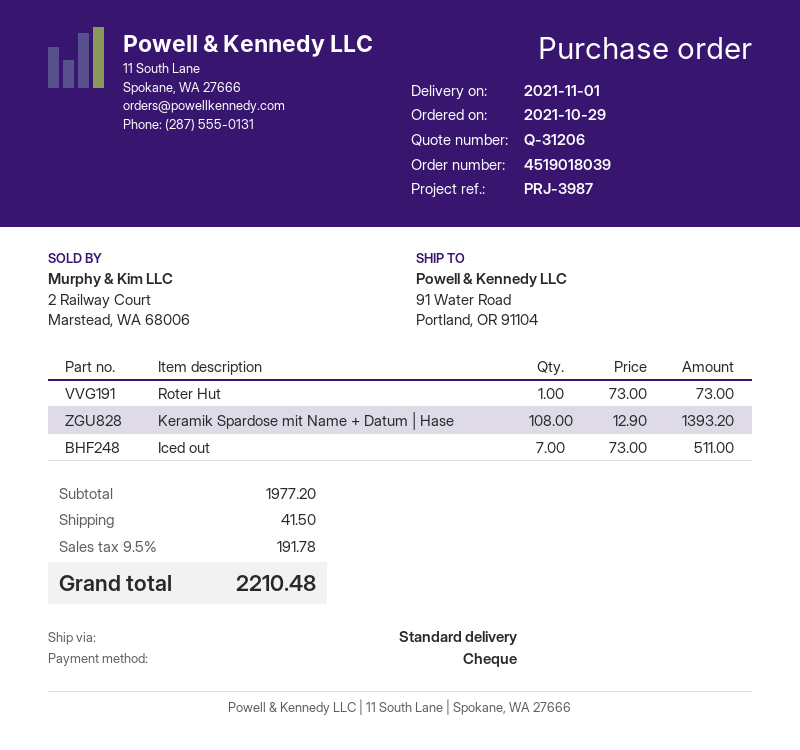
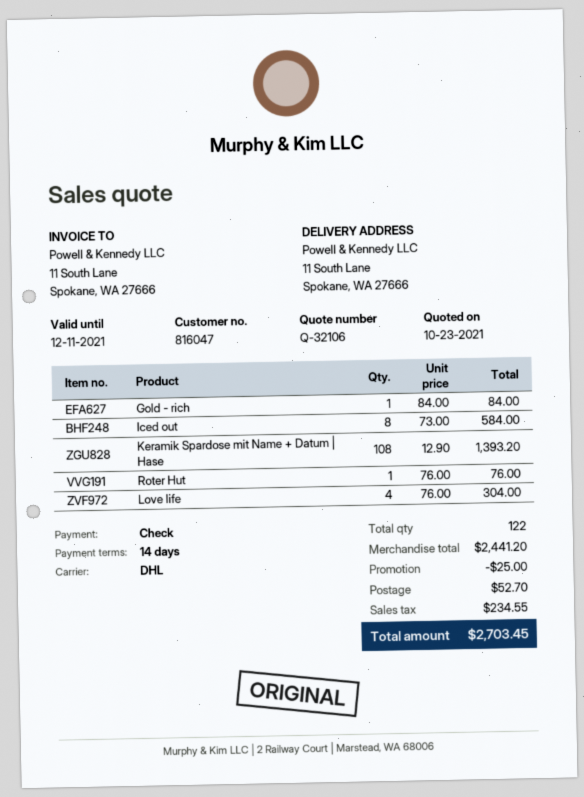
quote number: Q-31206 -> Q-32106
shipping method: standard -> DHL
ship to: 91 Water Road, Portland, OR 91104 -> 11 South Lane, Spokane, WA 27666
Roter Hut: 1 x 73.00 = 73.00 -> 1 x 76.00 = 76.00
Iced out: 7 x 73.00 = 511.00 -> 8 x 73.00 = 584.00
Gold - rich: none -> 1 x 84.00 = 84.00
Love life: none -> 4 x 76.00 = 304.00
subtotal: 1977.20 -> 2441.20
discount: none -> 25.00
shipping: 41.50 -> 52.70
tax: 191.78 -> 234.55
total: 2210.48 -> 2703.45

